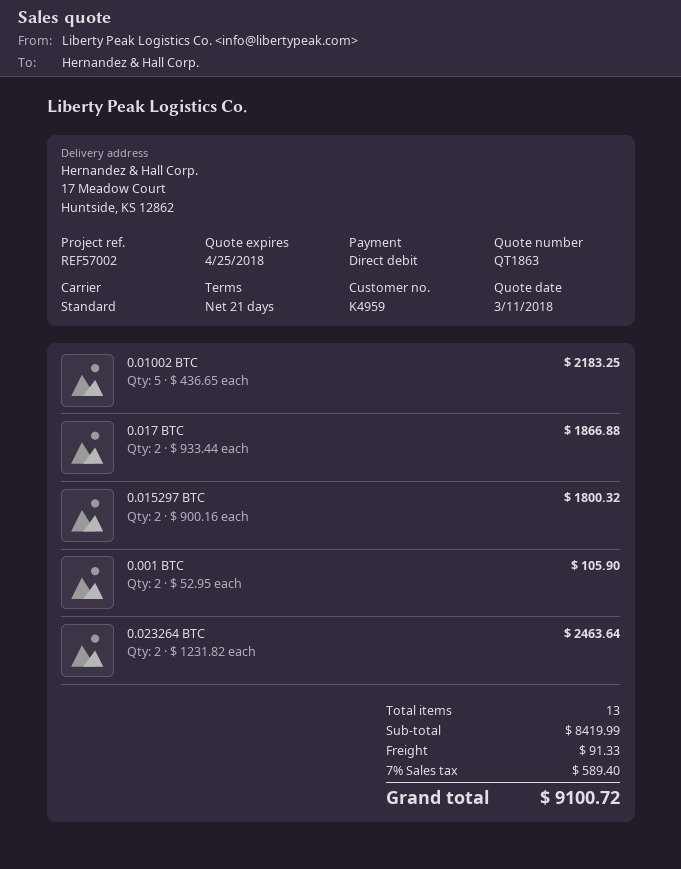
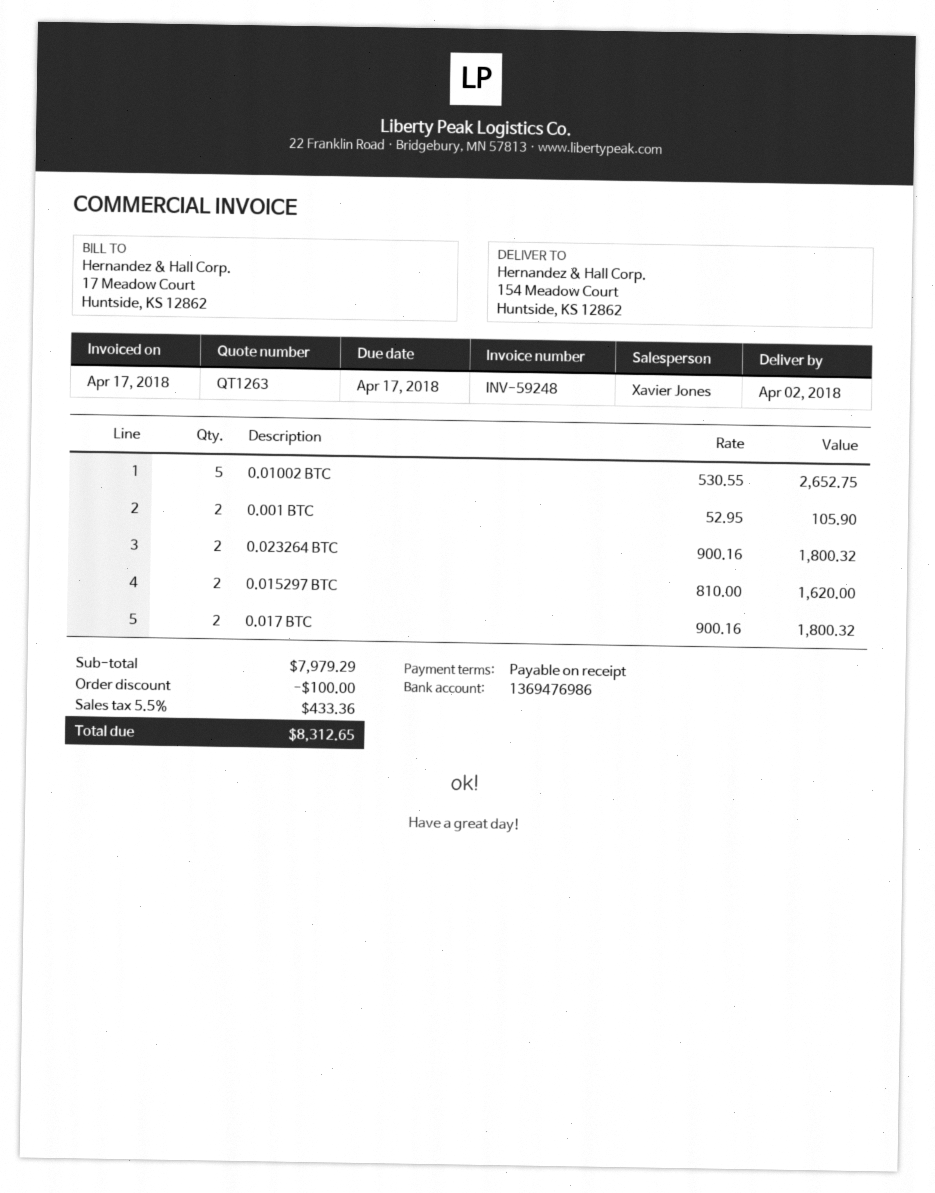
quote number: QT1863 -> QT1263
payment terms: 21 days -> on receipt
ship to: 17 Meadow Court, Huntside, KS 12862 -> 154 Meadow Court, Huntside, KS 12862
0.01002 BTC: 5 x 436.65 = 2183.25 -> 5 x 530.55 = 2652.75
0.017 BTC: 2 x 933.44 = 1866.88 -> 2 x 900.16 = 1800.32
0.015297 BTC: 2 x 900.16 = 1800.32 -> 2 x 810.00 = 1620.00
0.023264 BTC: 2 x 1231.82 = 2463.64 -> 2 x 900.16 = 1800.32
subtotal: 8419.99 -> 7979.29
discount: none -> 100.00
shipping: 91.33 -> none
tax: 7% = 589.40 -> 5.5% = 433.36
total: 9100.72 -> 8312.65

